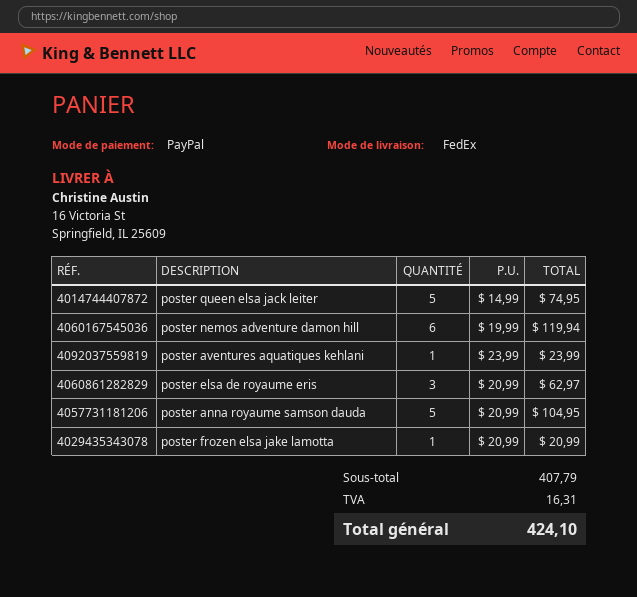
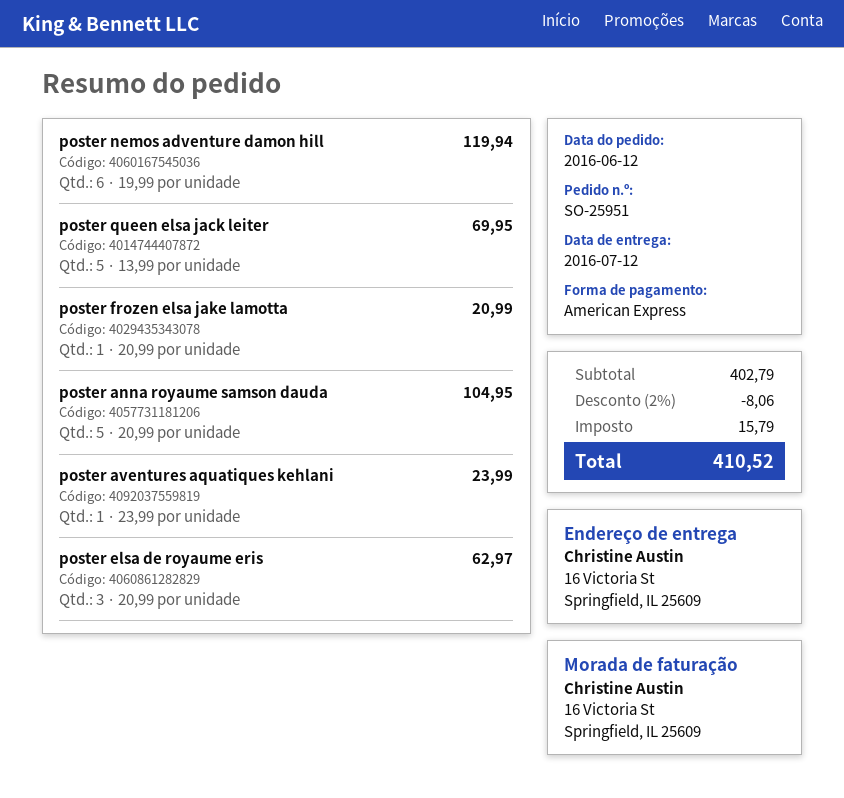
payment method: PayPal -> American Express
poster queen elsa jack leiter: 5 x 14.99 = 74.95 -> 5 x 13.99 = 69.95
subtotal: 407.79 -> 402.79
discount: none -> 2% = 8.06
tax: 16.31 -> 15.79
total: 424.10 -> 410.52

